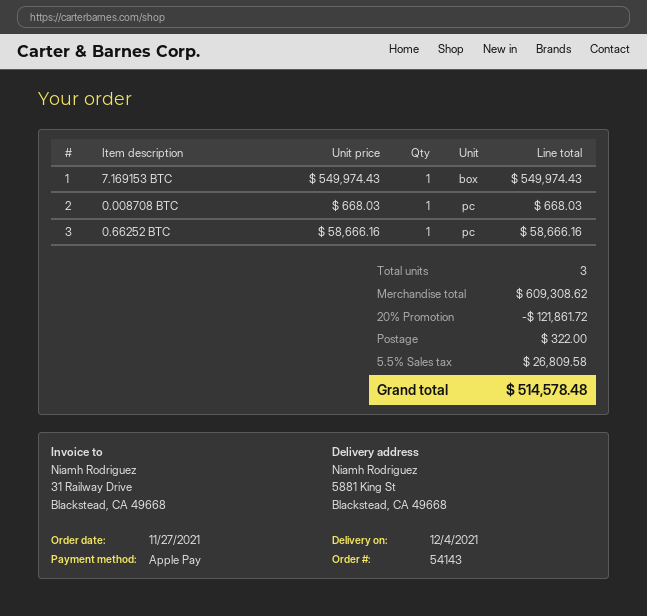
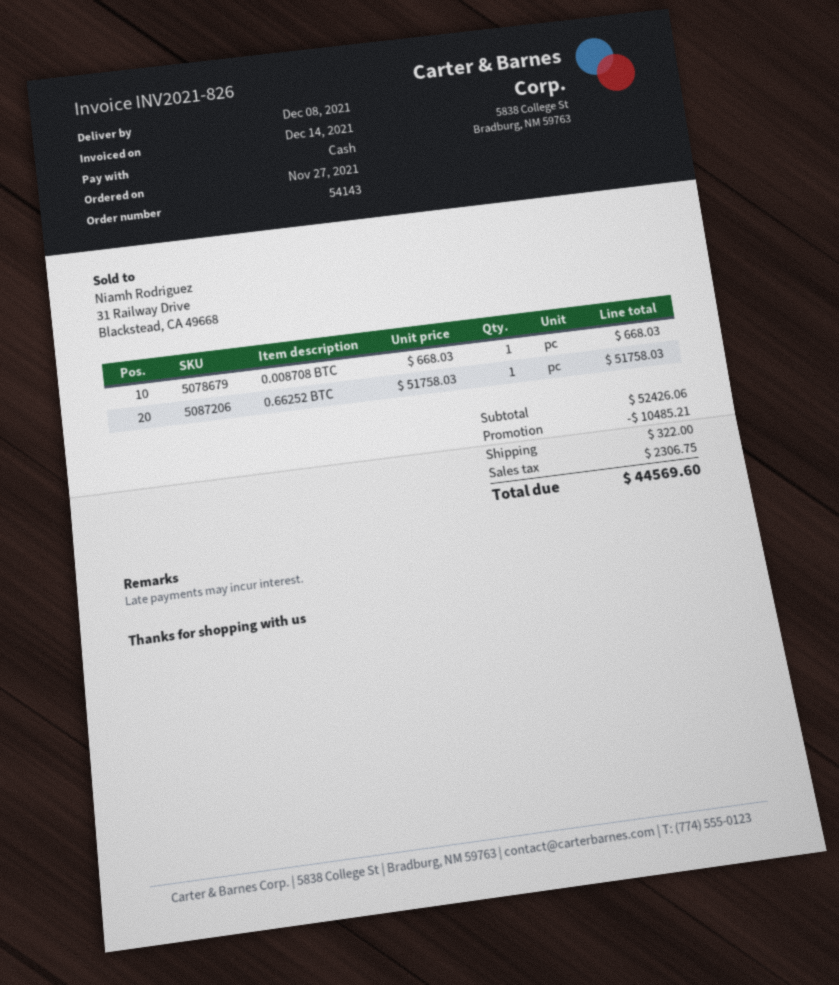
delivery date: 2021-12-04 -> 2021-12-08
payment method: Apple Pay -> cash
7.169153 BTC: 1 x 549974.43 = 549974.43 -> none
0.66252 BTC: 1 x 58666.16 = 58666.16 -> 1 x 51758.03 = 51758.03
subtotal: 609308.62 -> 52426.06
discount: 121861.72 -> 10485.21
tax: 26809.58 -> 2306.75
total: 514578.48 -> 44569.60

